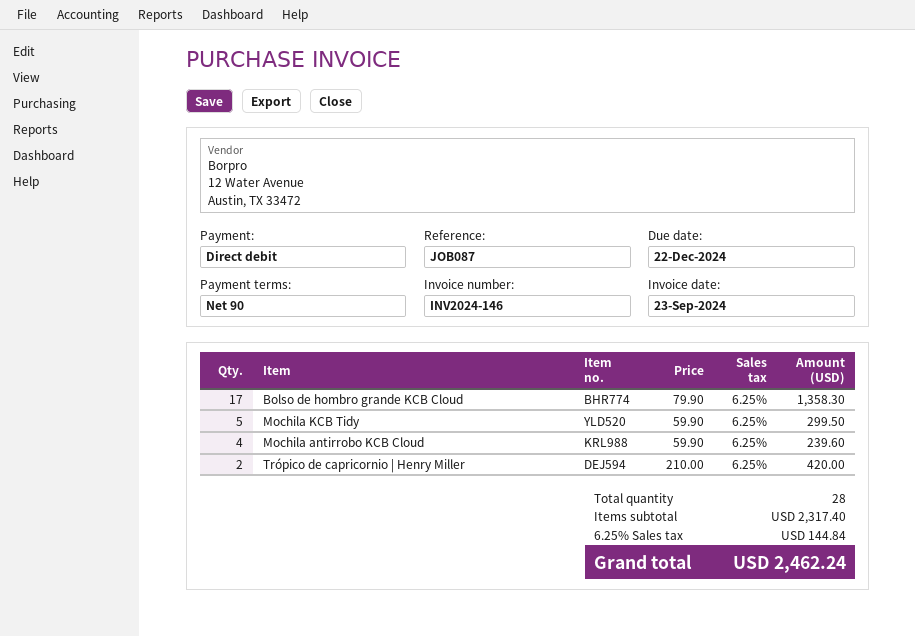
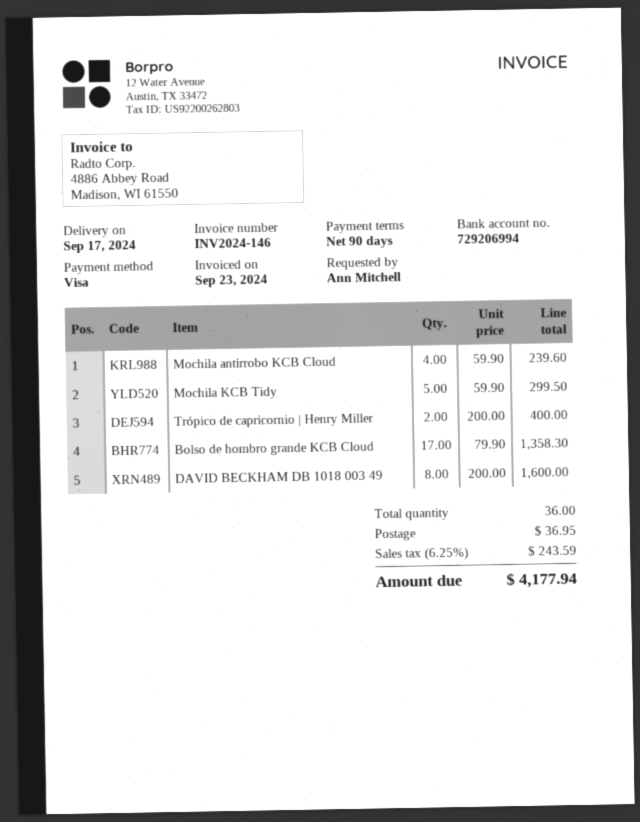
payment method: direct debit -> Visa
Trópico de capricornio | Henry Miller: 2 x 210.00 = 420.00 -> 2 x 200.00 = 400.00
DAVID BECKHAM DB 1018 003 49: none -> 8 x 200.00 = 1600.00
total quantity: 28 -> 36
shipping: none -> 36.95
tax: 6.25% = 144.84 -> 6.25% = 243.59
total: 2462.24 -> 4177.94

